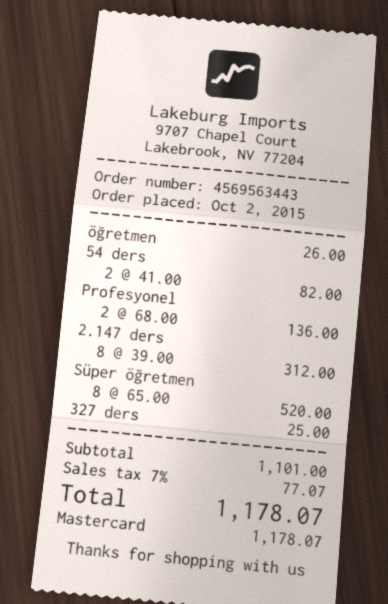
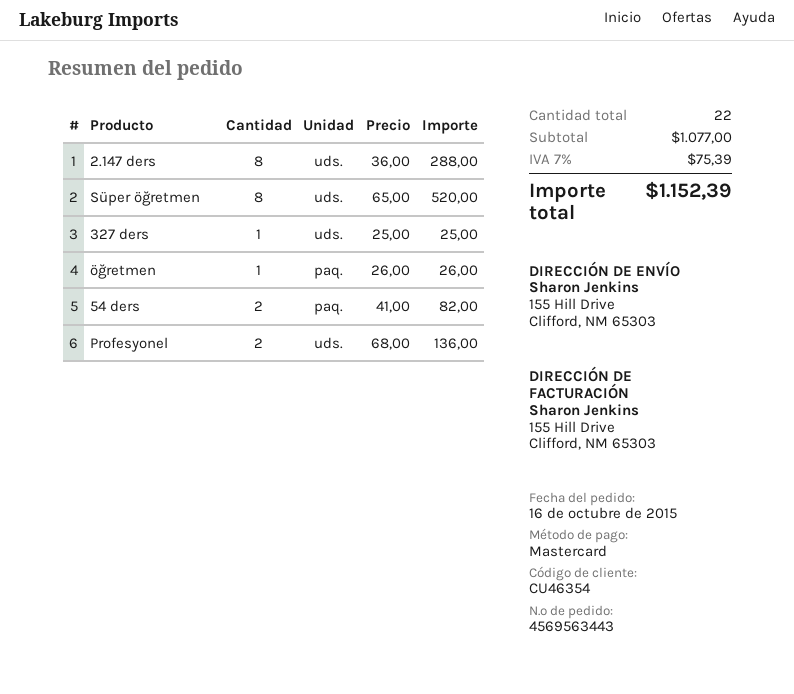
order date: 2015-10-02 -> 2015-10-16
2.147 ders: 8 x 39.00 = 312.00 -> 8 x 36.00 = 288.00
subtotal: 1101.00 -> 1077.00
tax: 7% = 77.07 -> 7% = 75.39
total: 1178.07 -> 1152.39

